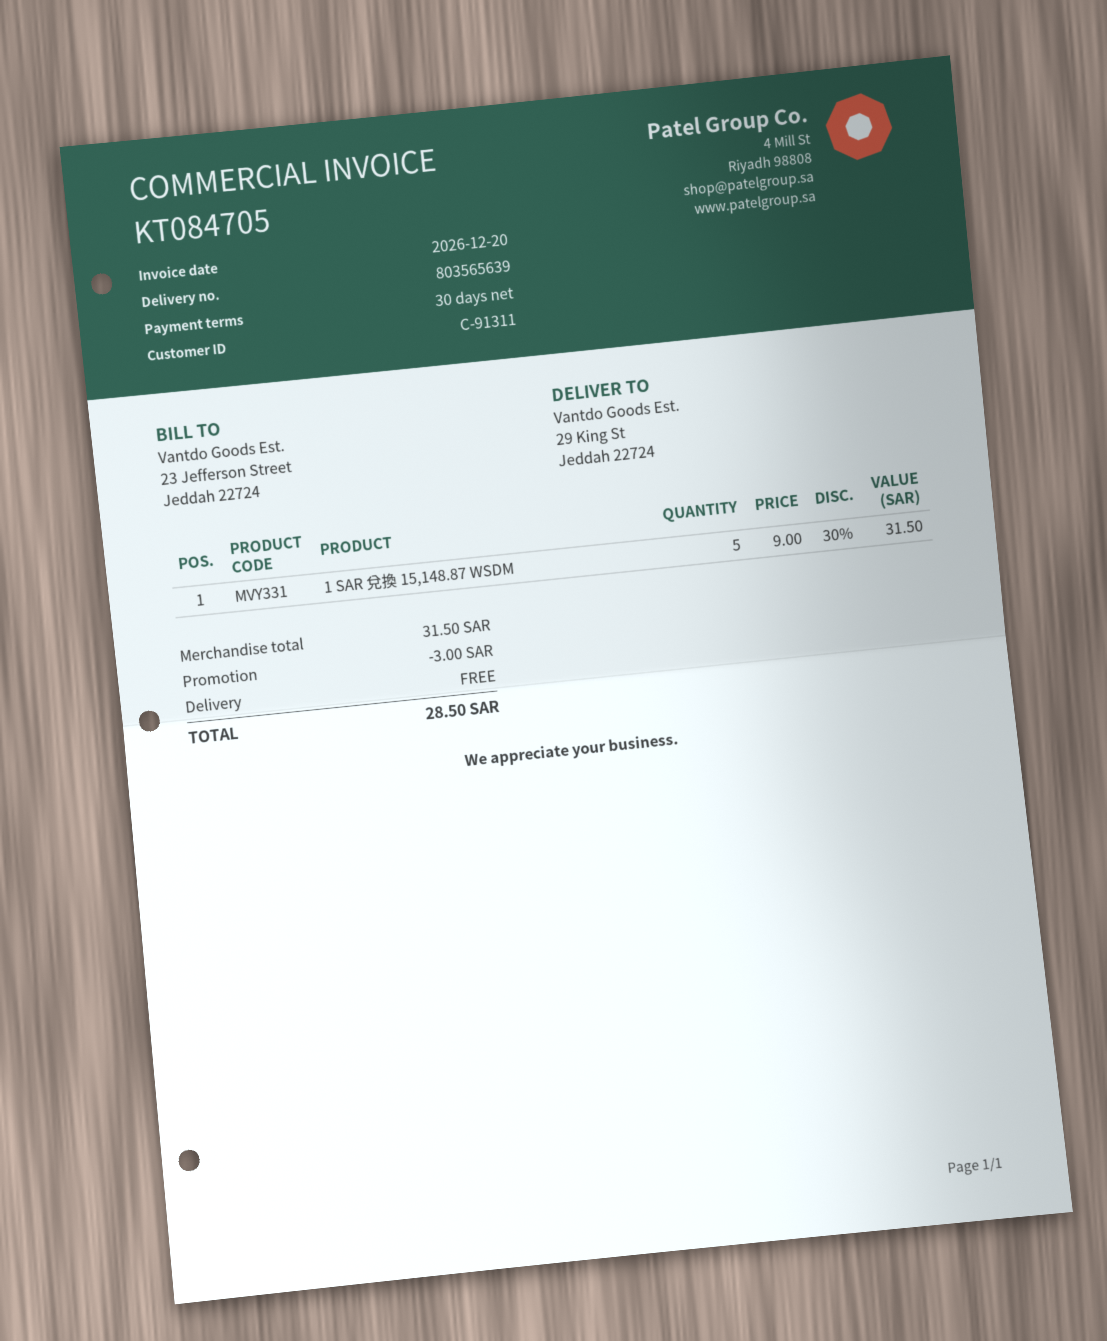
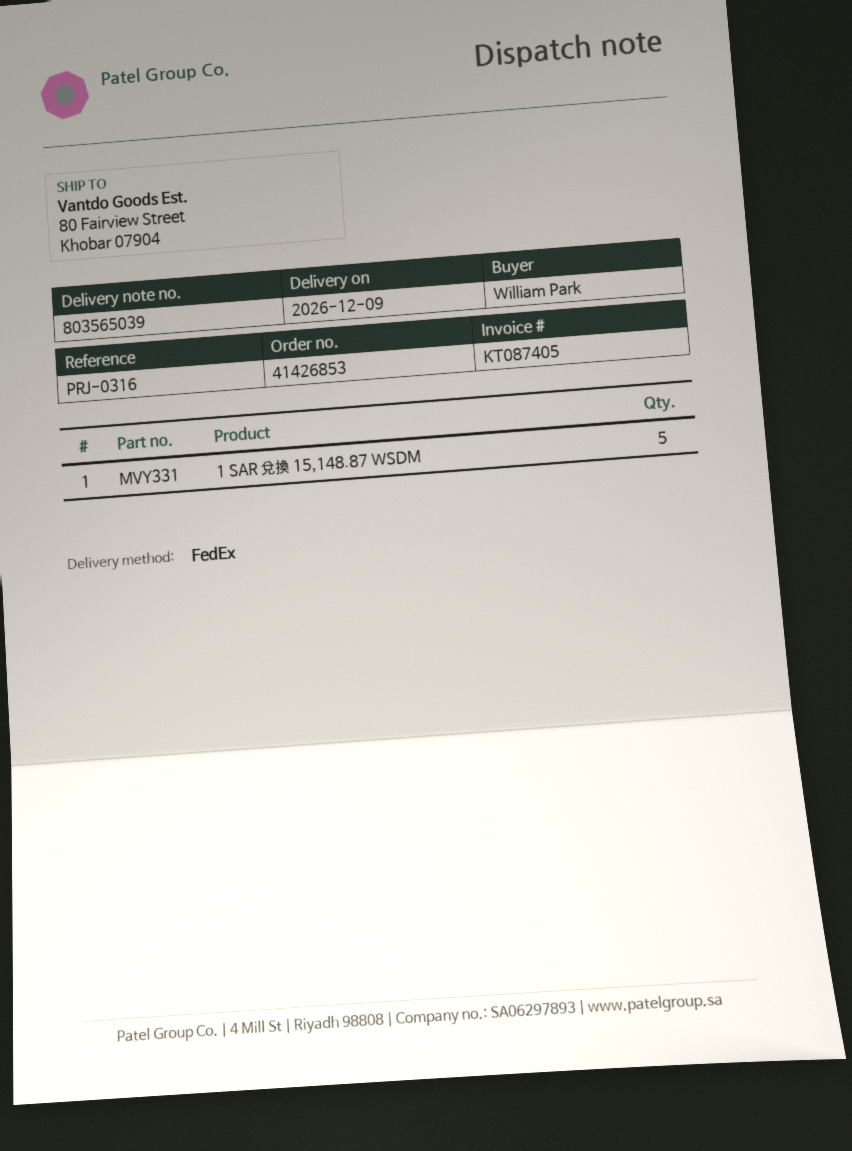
delivery note number: 803565639 -> 803565039
invoice number: KT084705 -> KT087405
ship to: 29 King St, Jeddah 22724 -> 80 Fairview Street, Khobar 07904

